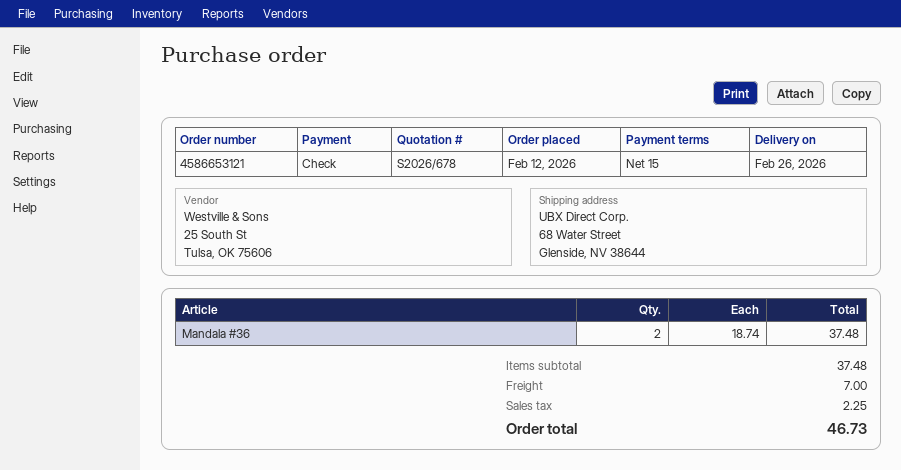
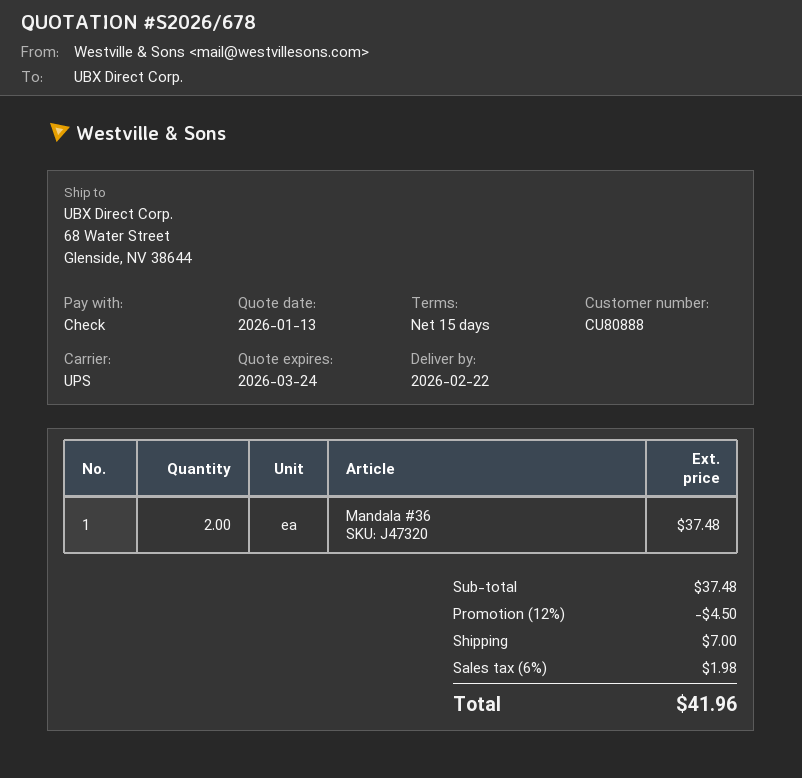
delivery date: 2026-02-26 -> 2026-02-22
discount: none -> 12% = 4.50
tax: 2.25 -> 1.98
total: 46.73 -> 41.96

